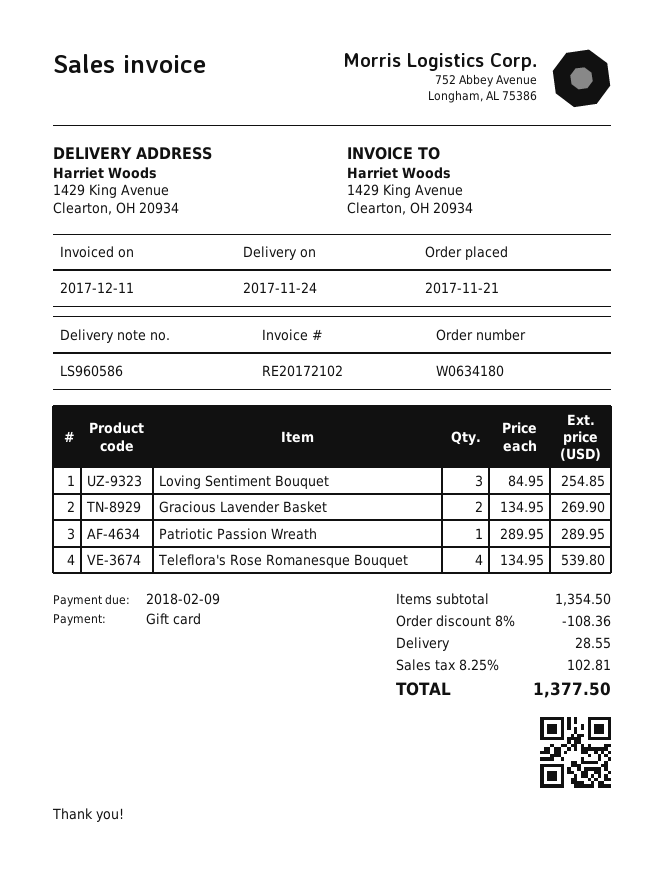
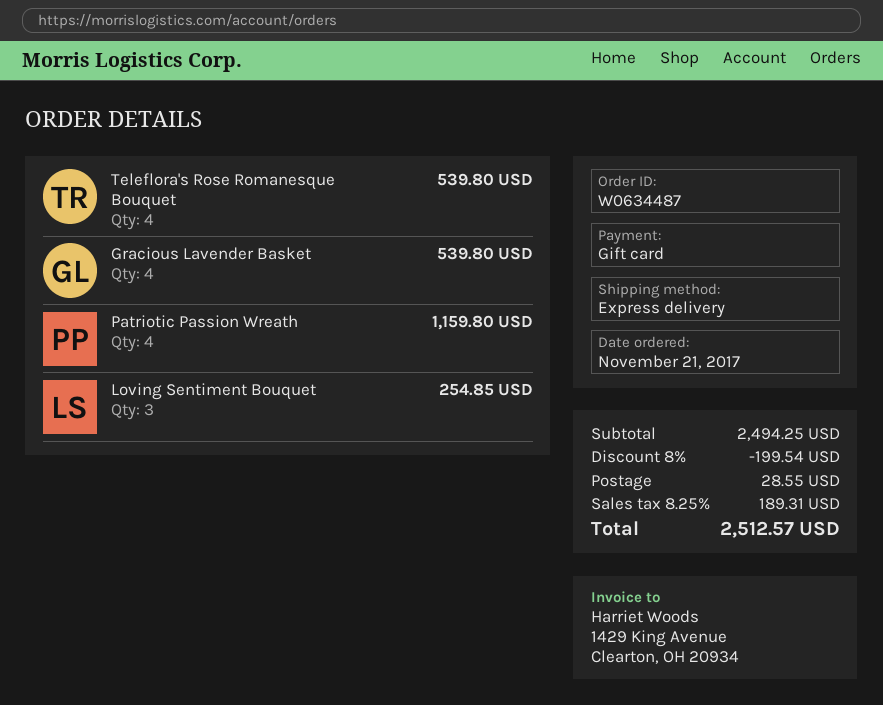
order number: W0634180 -> W0634487
Gracious Lavender Basket: 2 for 269.90 -> 4 for 539.80
Patriotic Passion Wreath: 1 for 289.95 -> 4 for 1159.80
subtotal: 1354.50 -> 2494.25
discount: 8% = 108.36 -> 8% = 199.54
tax: 8.25% = 102.81 -> 8.25% = 189.31
total: 1377.50 -> 2512.57

